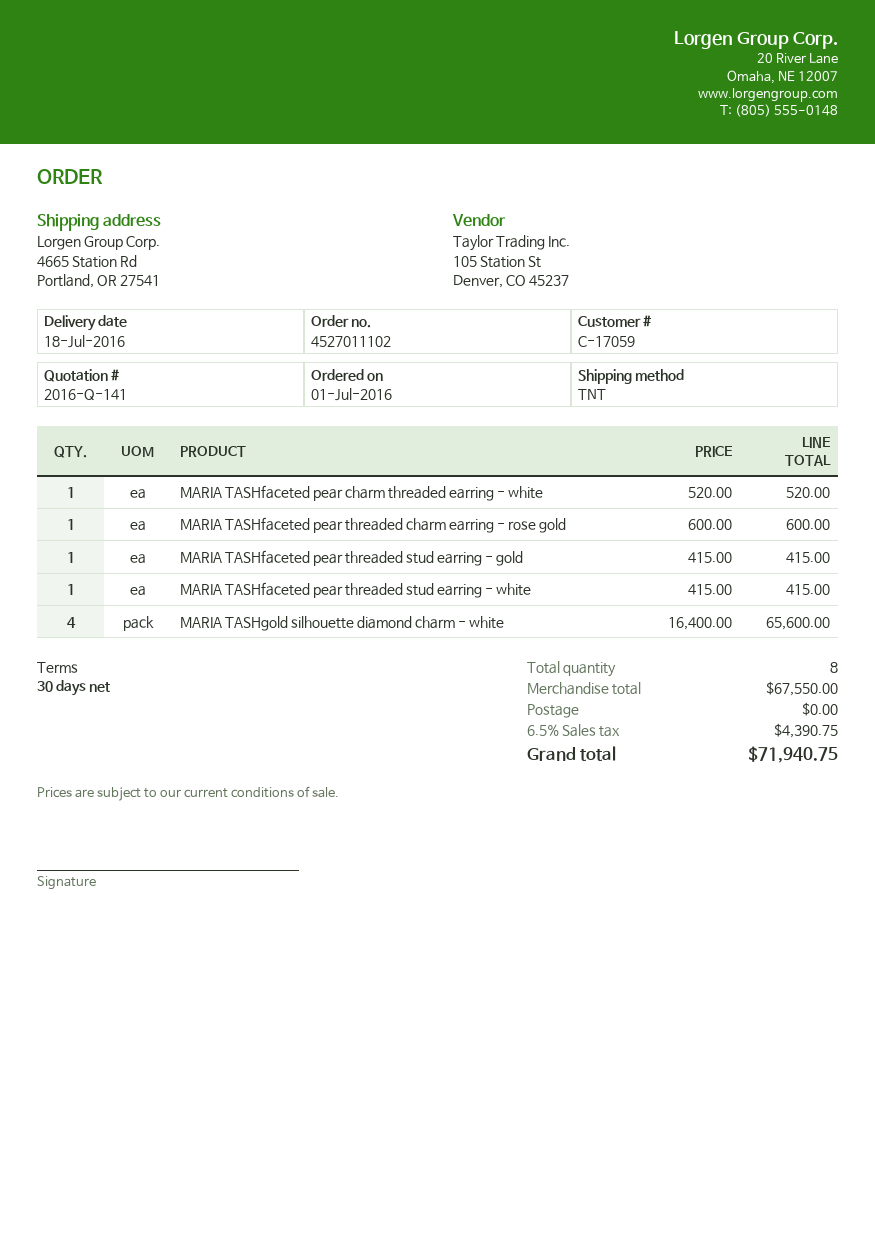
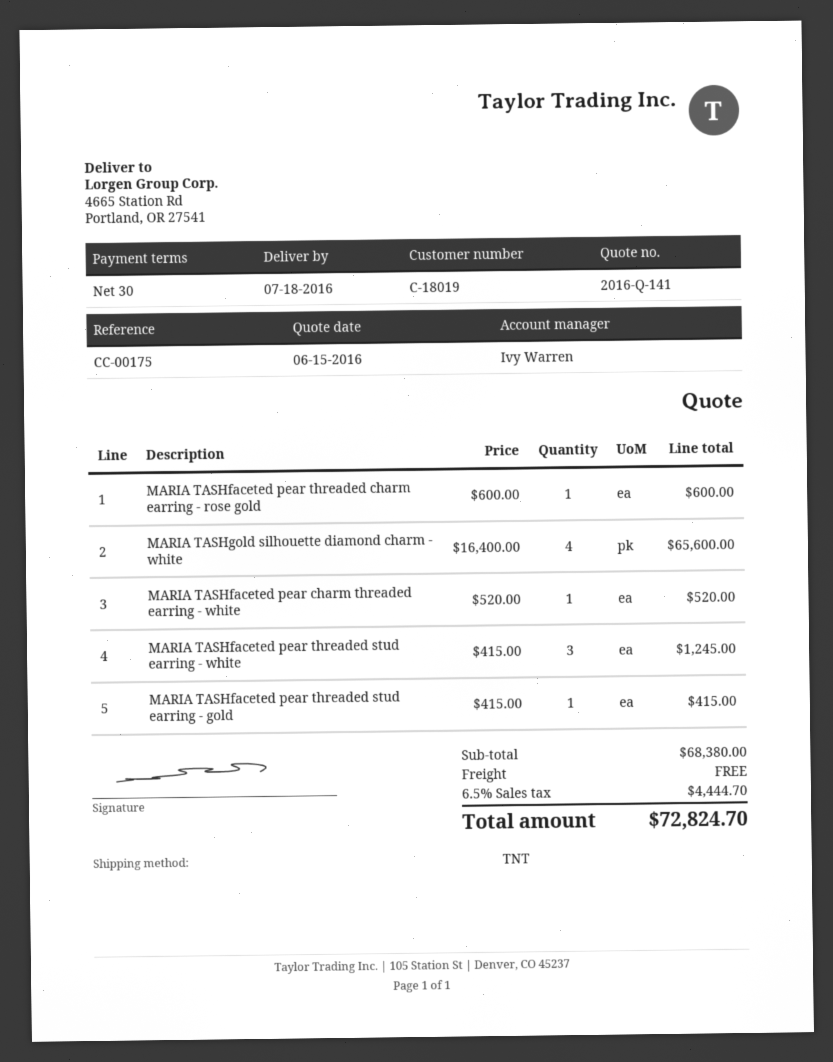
customer number: C-17059 -> C-18019
MARIA TASHfaceted pear threaded stud earring - white: 1 x 415.00 = 415.00 -> 3 x 415.00 = 1245.00
subtotal: 67550.00 -> 68380.00
tax: 6.5% = 4390.75 -> 6.5% = 4444.70
total: 71940.75 -> 72824.70

